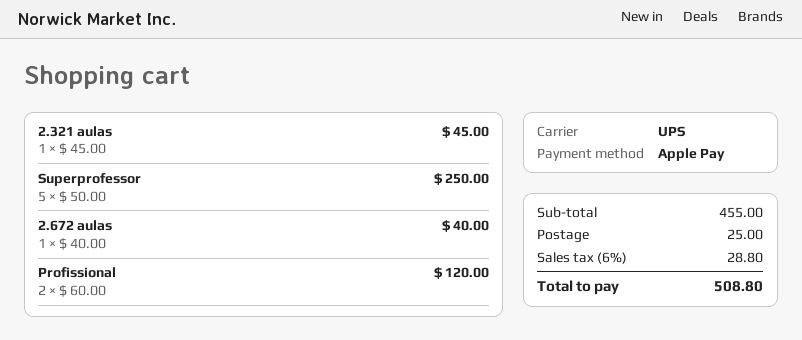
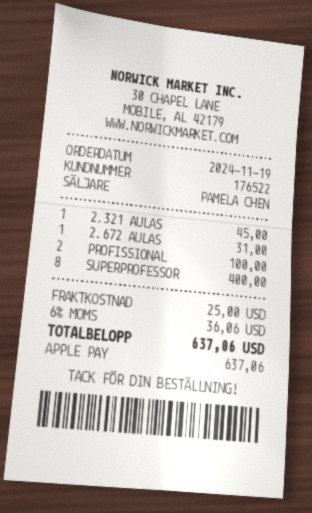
Superprofessor: 5 for 250.00 -> 8 for 400.00
2.672 aulas: 1 for 40.00 -> 1 for 31.00
Profissional: 2 for 120.00 -> 2 for 100.00
tax: 6% = 28.80 -> 6% = 36.06
total: 508.80 -> 637.06

